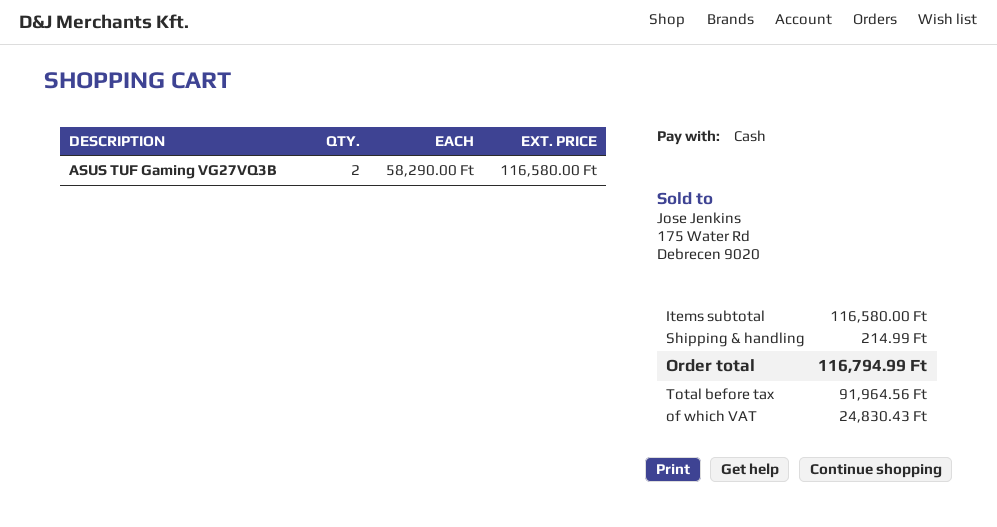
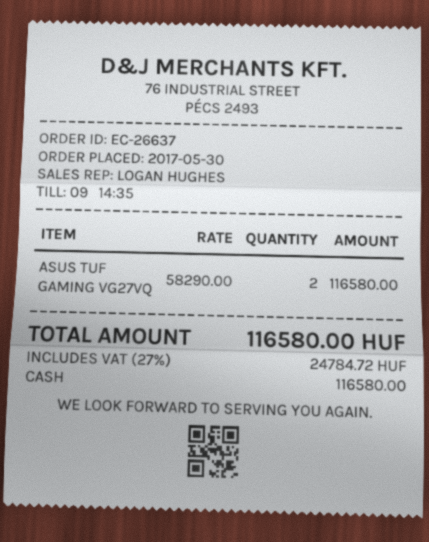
shipping: 214.99 -> none
tax: 24830.43 -> 24784.72
total: 116794.99 -> 116580.00

